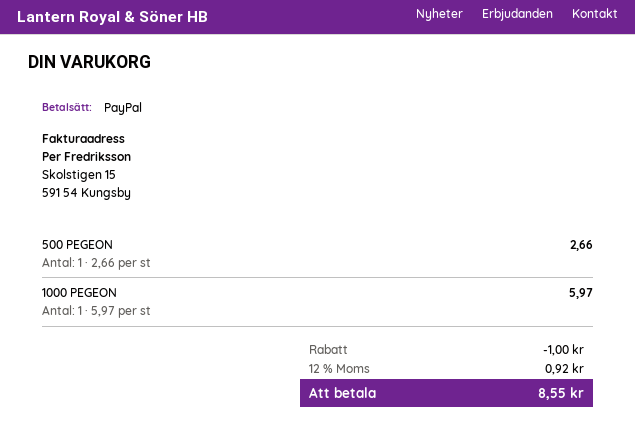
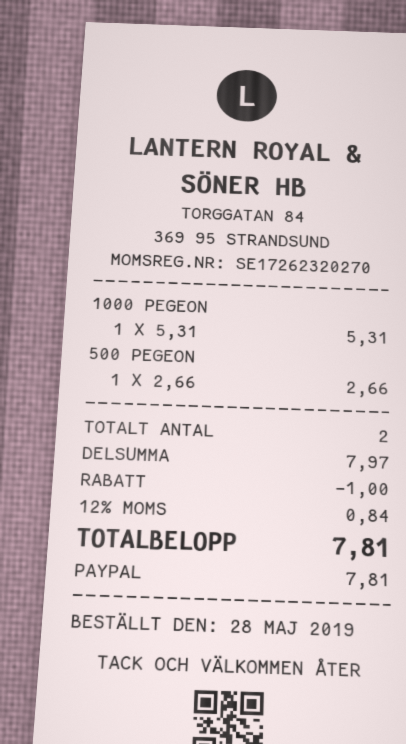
1000 PEGEON: 1 x 5.97 = 5.97 -> 1 x 5.31 = 5.31
tax: 12% = 0.92 -> 12% = 0.84
total: 8.55 -> 7.81

